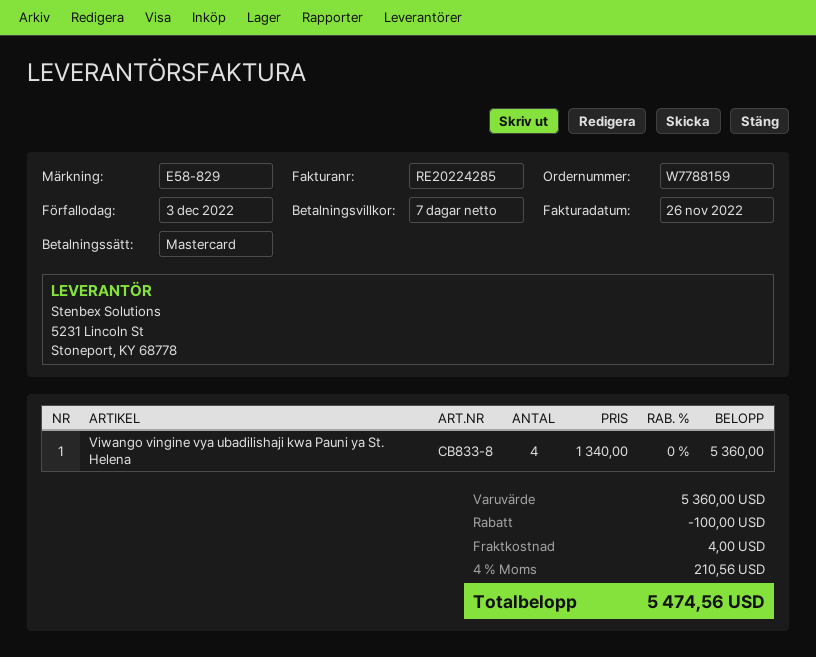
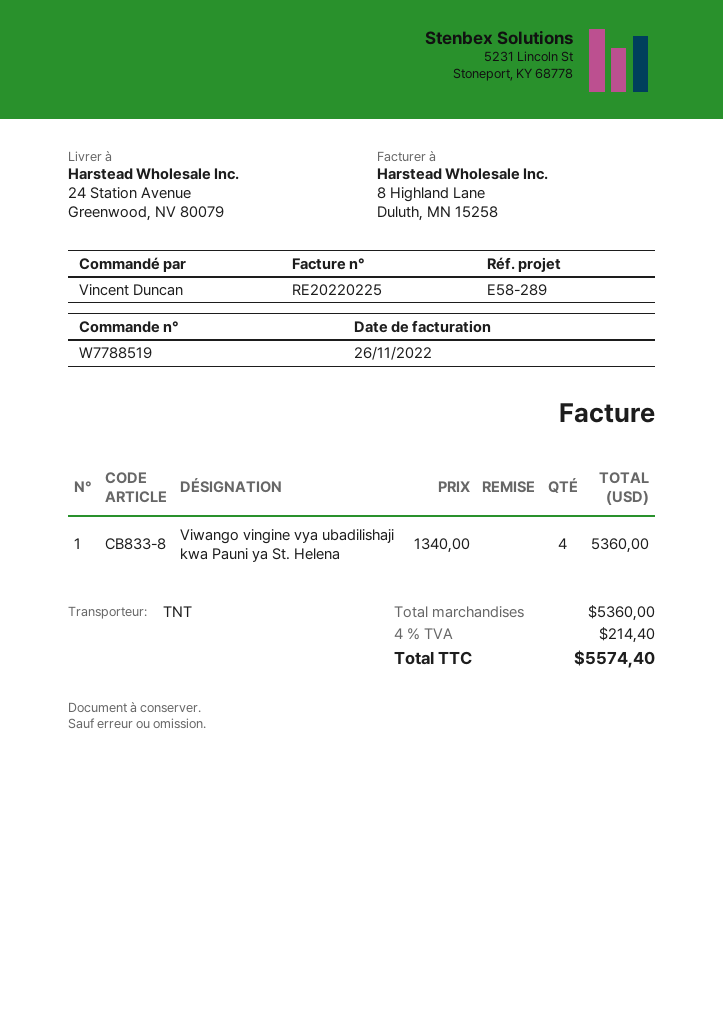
order number: W7788159 -> W7788519
invoice number: RE20224285 -> RE20220225
reference: E58-829 -> E58-289
discount: 100.00 -> none
shipping: 4.00 -> none
tax: 4% = 210.56 -> 4% = 214.40
total: 5474.56 -> 5574.40

